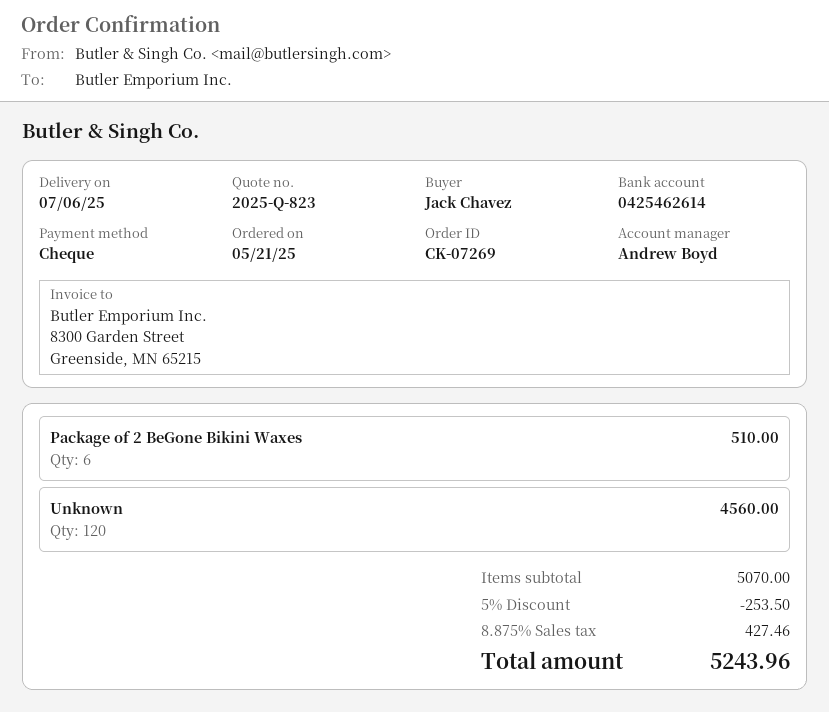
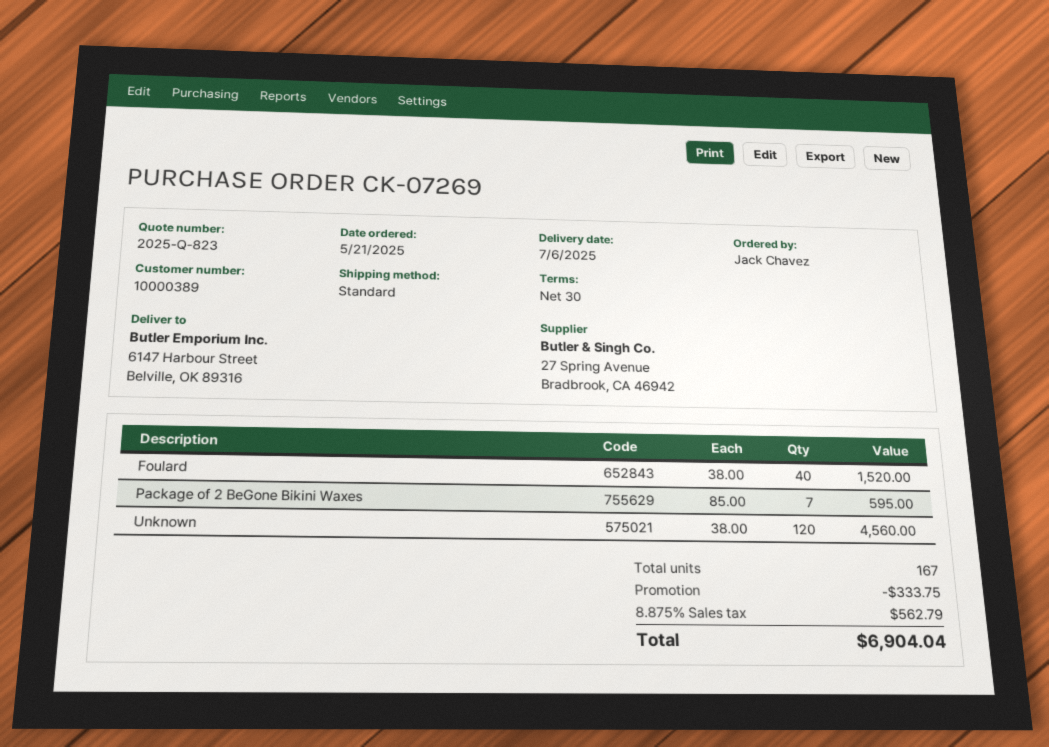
Package of 2 BeGone Bikini Waxes: 6 for 510.00 -> 7 for 595.00
Foulard: none -> 40 for 1520.00
discount: 253.50 -> 333.75
tax: 8.875% = 427.46 -> 8.875% = 562.79
total: 5243.96 -> 6904.04

